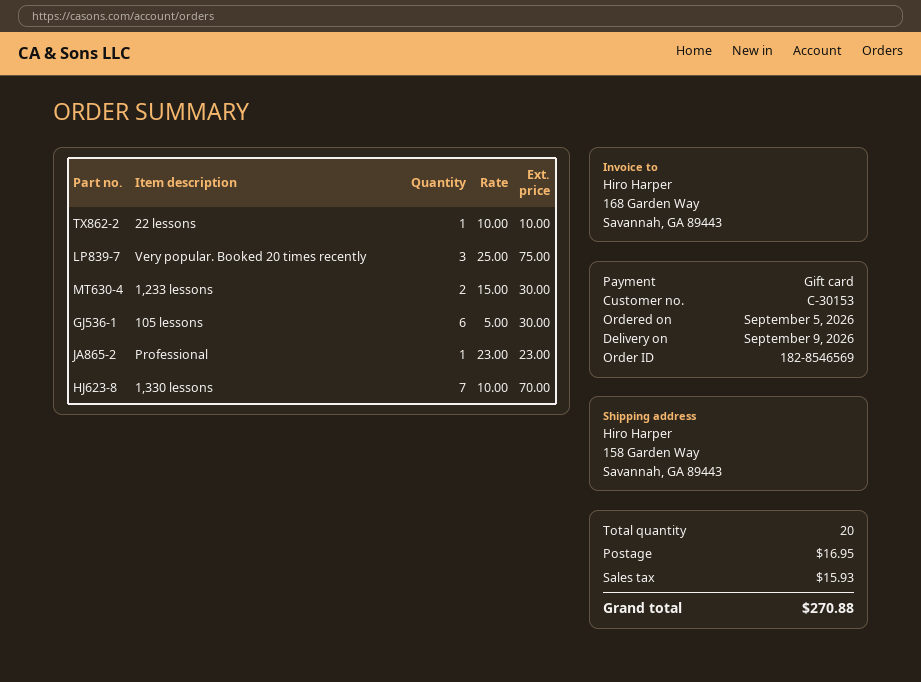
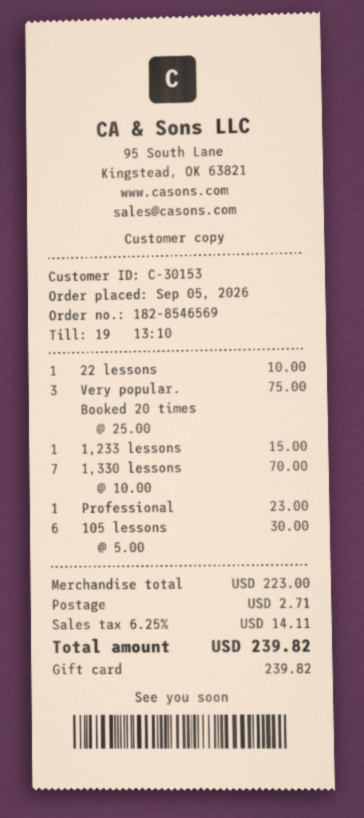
1,233 lessons: 2 x 15.00 = 30.00 -> 1 x 15.00 = 15.00
shipping: 16.95 -> 2.71
tax: 15.93 -> 14.11
total: 270.88 -> 239.82

